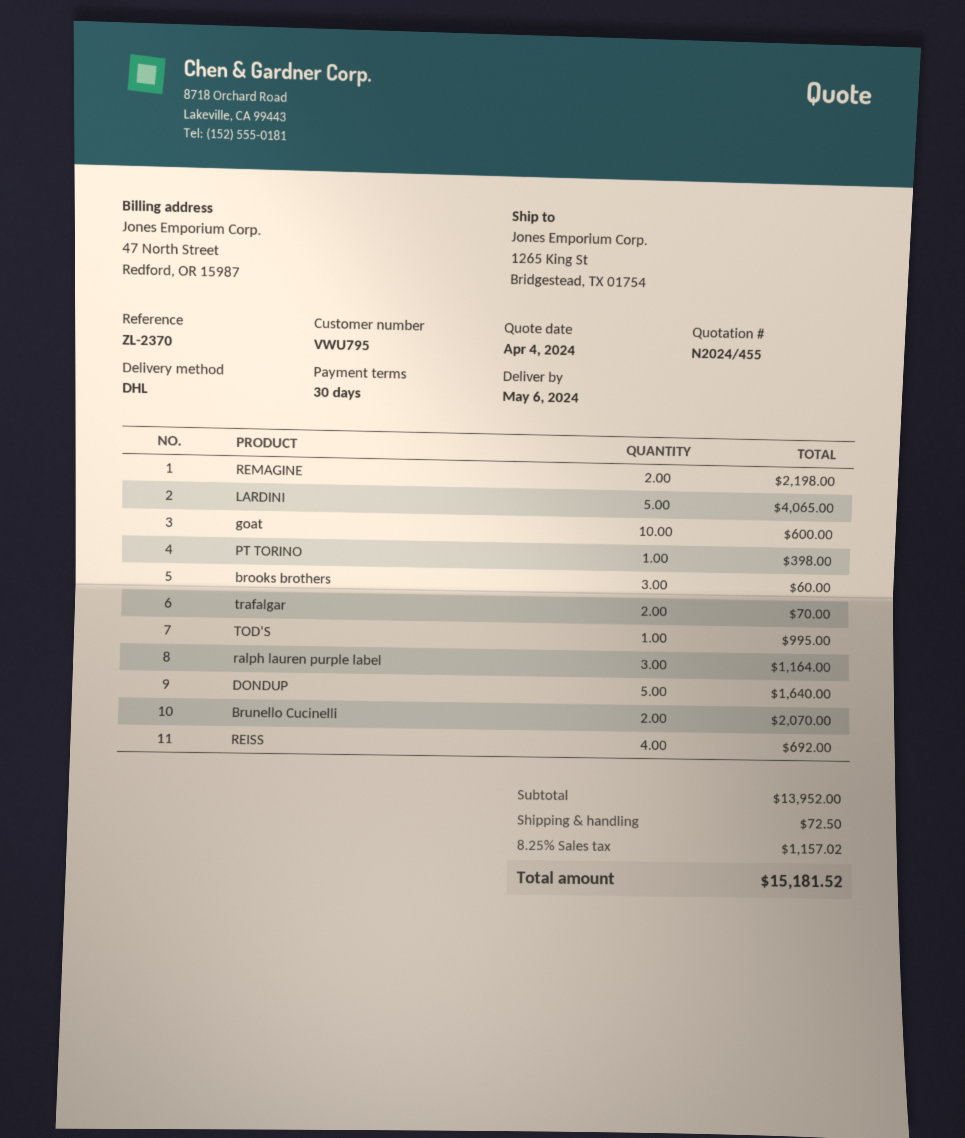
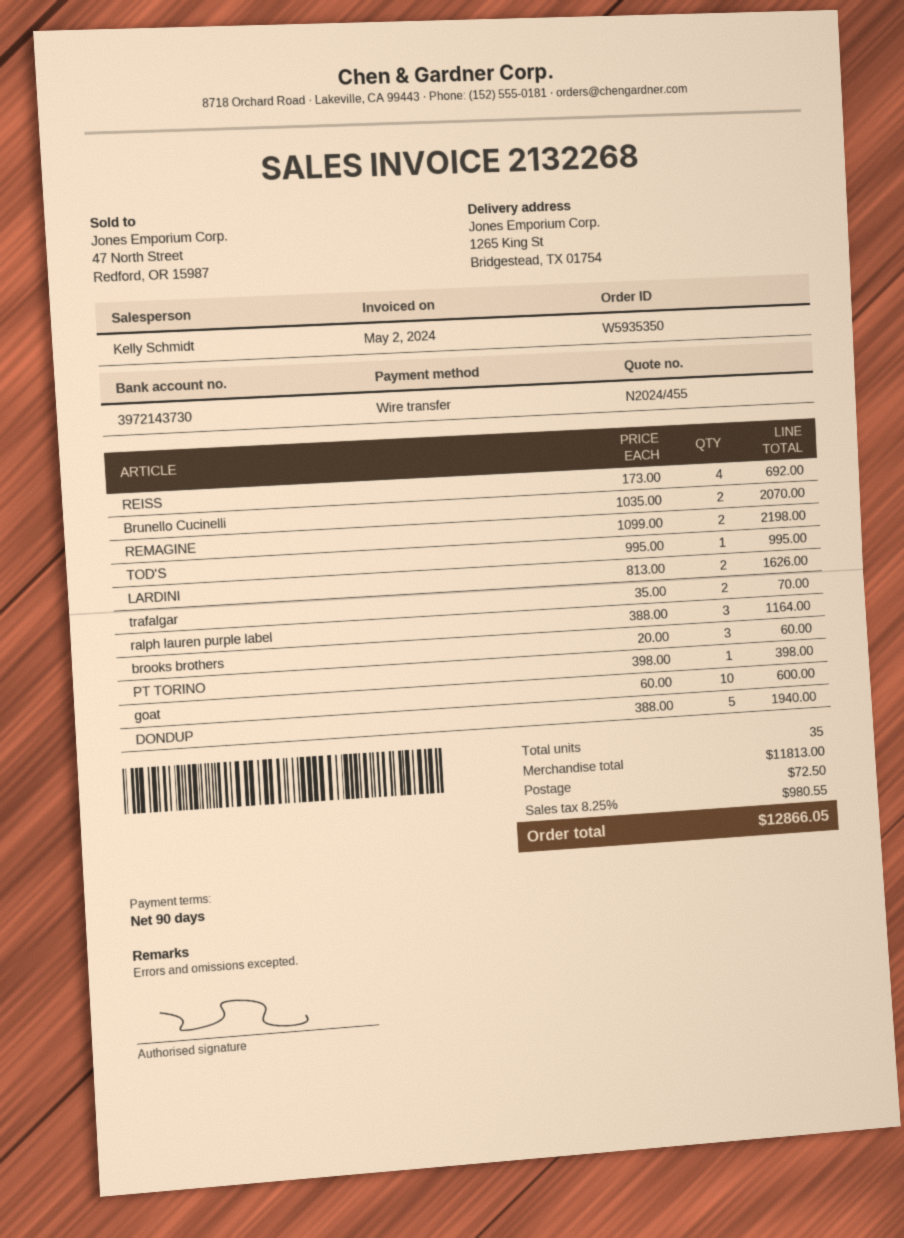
payment terms: 30 days -> 90 days
LARDINI: 5 for 4065.00 -> 2 for 1626.00
DONDUP: 5 for 1640.00 -> 5 for 1940.00
subtotal: 13952.00 -> 11813.00
tax: 8.25% = 1157.02 -> 8.25% = 980.55
total: 15181.52 -> 12866.05

